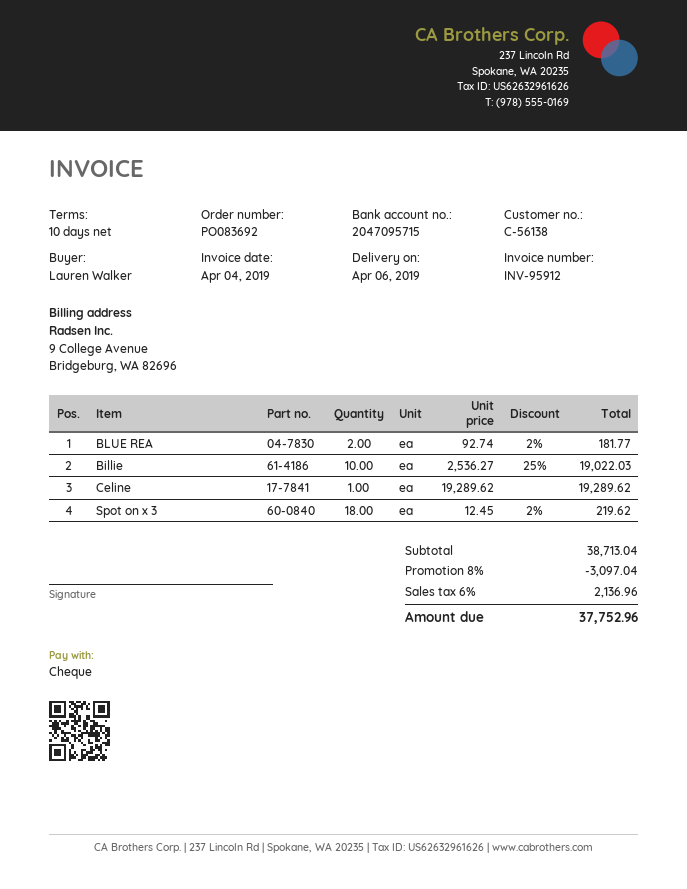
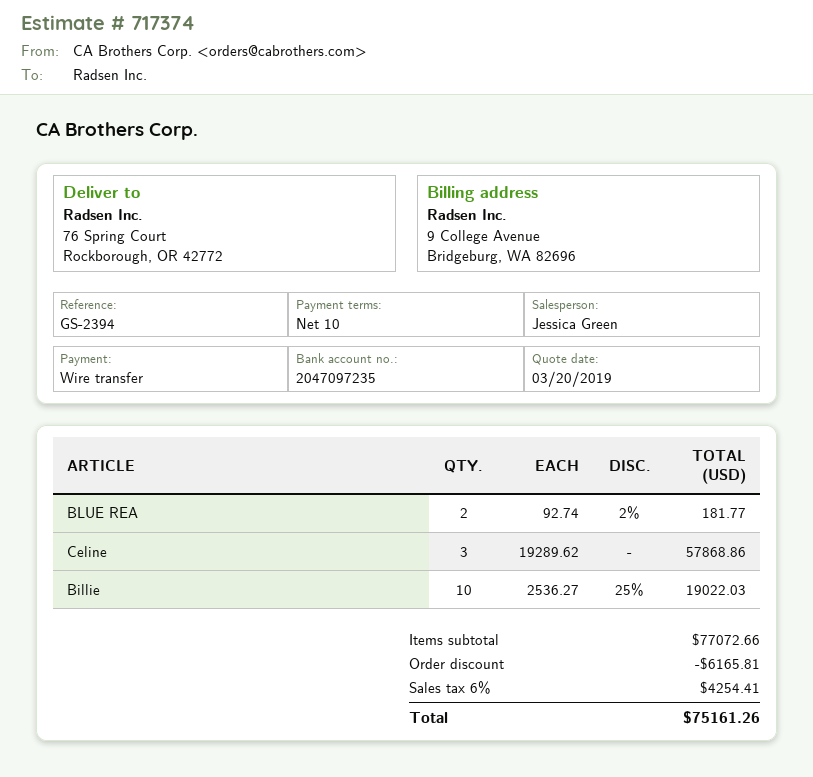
payment method: cheque -> bank transfer
bank account: 2047095715 -> 2047097235
Celine: 1 x 19289.62 = 19289.62 -> 3 x 19289.62 = 57868.86
Spot on x 3: 18 x 12.45 - 2% = 219.62 -> none
subtotal: 38713.04 -> 77072.66
discount: 3097.04 -> 6165.81
tax: 6% = 2136.96 -> 6% = 4254.41
total: 37752.96 -> 75161.26

